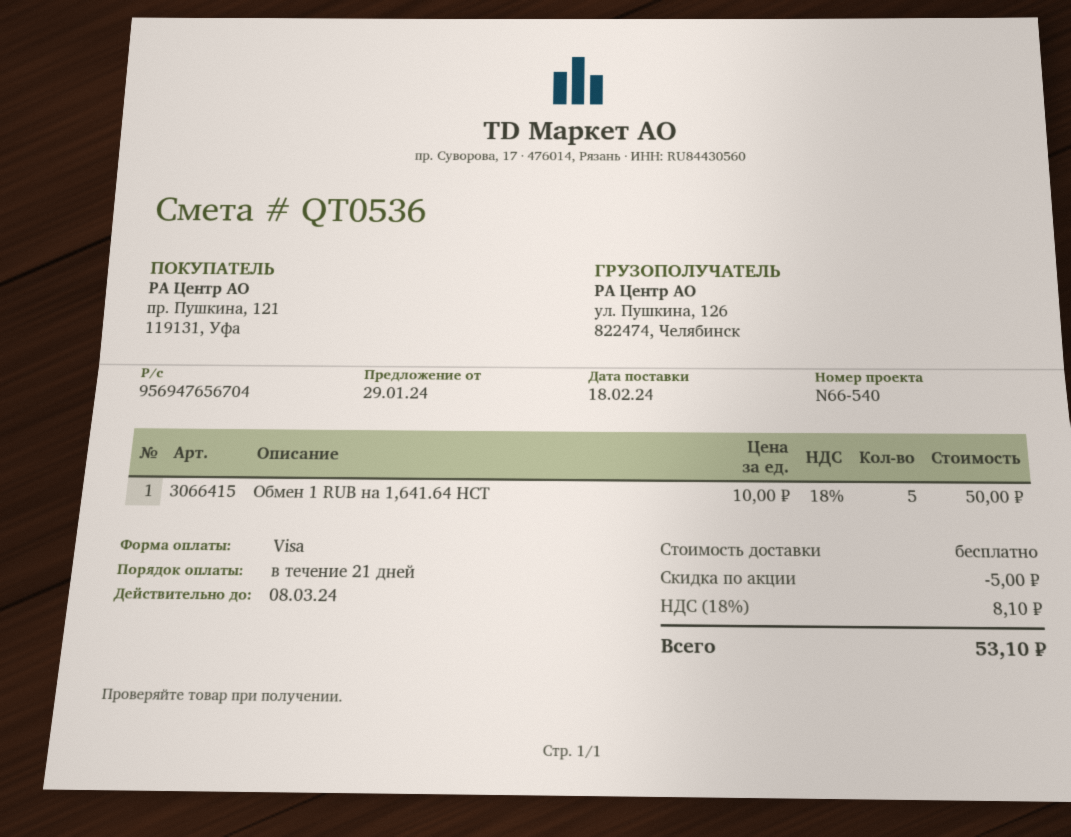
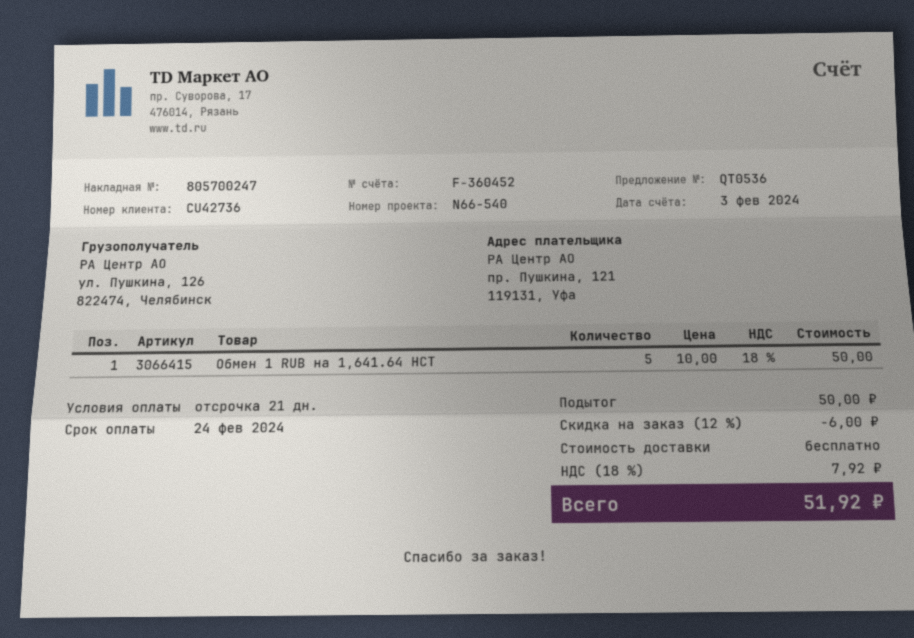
discount: 5.00 -> 6.00
tax: 18% = 8.10 -> 18% = 7.92
total: 53.10 -> 51.92

